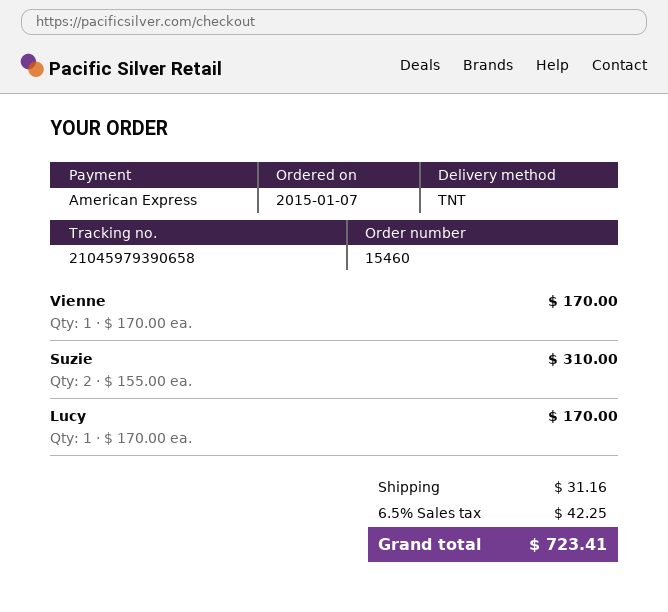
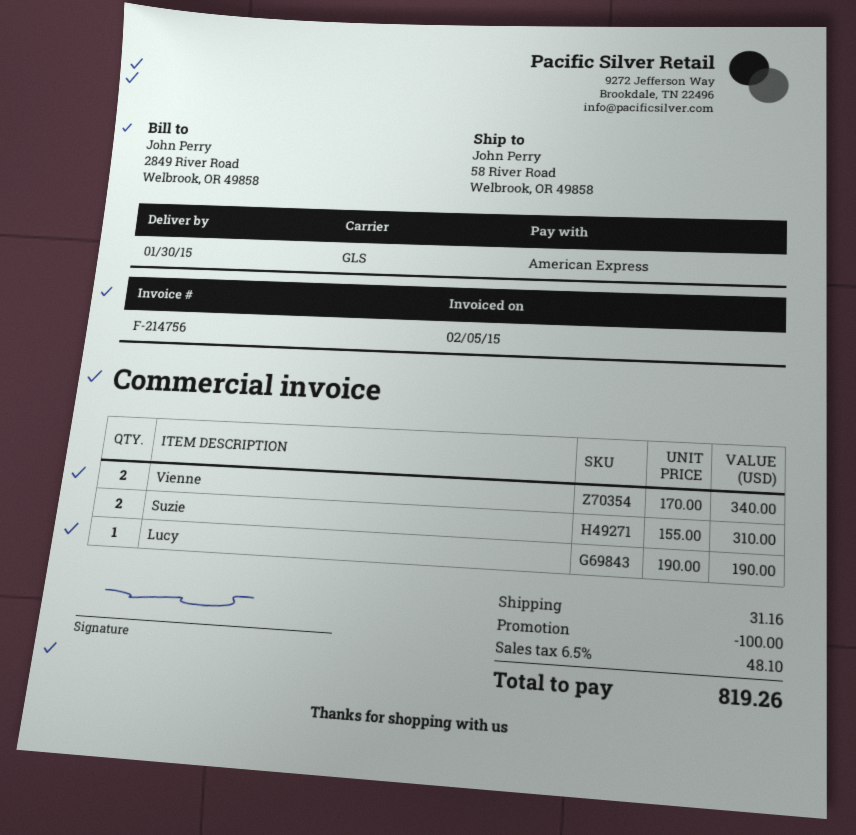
shipping method: TNT -> GLS
Vienne: 1 x 170.00 = 170.00 -> 2 x 170.00 = 340.00
Lucy: 1 x 170.00 = 170.00 -> 1 x 190.00 = 190.00
discount: none -> 100.00
tax: 6.5% = 42.25 -> 6.5% = 48.10
total: 723.41 -> 819.26

